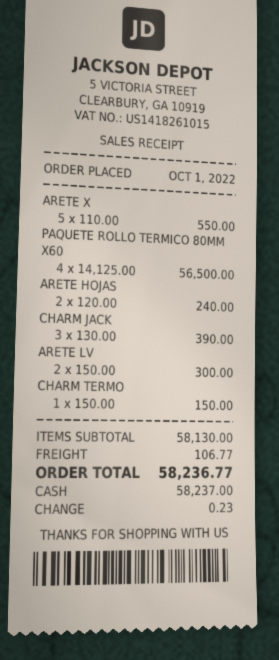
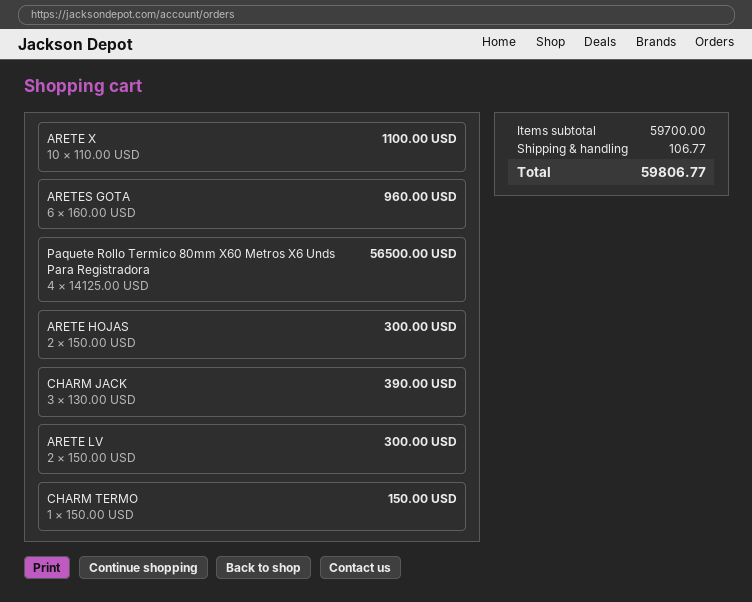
ARETE X: 5 x 110.00 = 550.00 -> 10 x 110.00 = 1100.00
ARETE HOJAS: 2 x 120.00 = 240.00 -> 2 x 150.00 = 300.00
ARETES GOTA: none -> 6 x 160.00 = 960.00
subtotal: 58130.00 -> 59700.00
total: 58236.77 -> 59806.77

